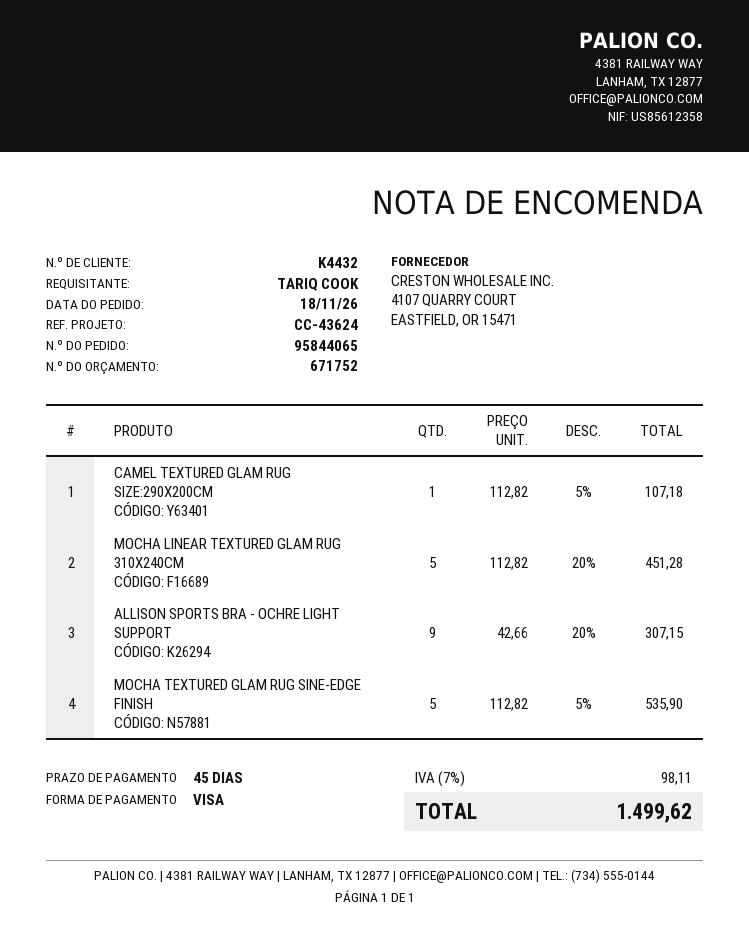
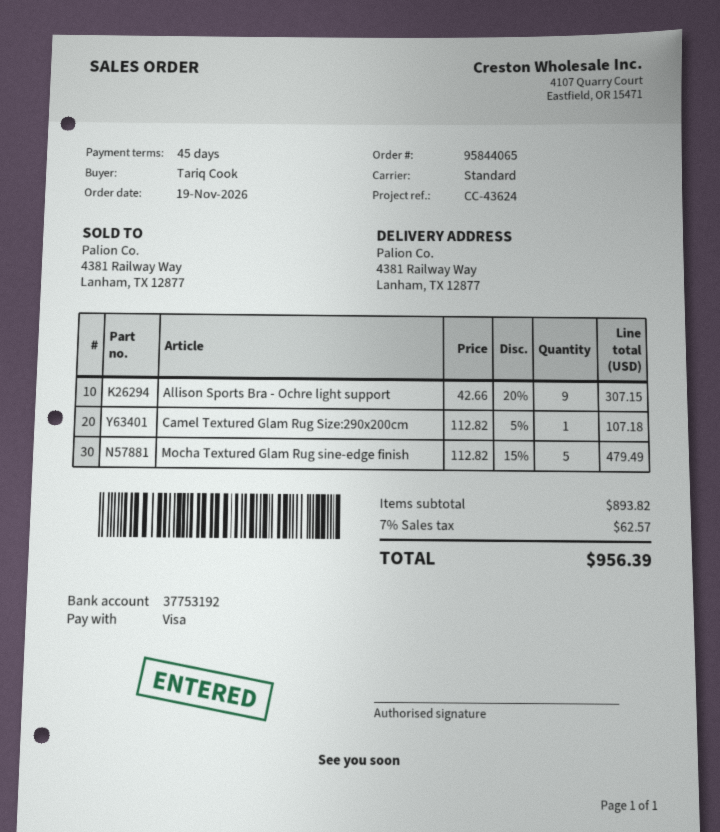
order date: 2026-11-18 -> 2026-11-19
MOCHA LINEAR TEXTURED GLAM RUG 310X240CM: 5 x 112.82 - 20% = 451.28 -> none
MOCHA TEXTURED GLAM RUG SINE-EDGE FINISH: 5 x 112.82 - 5% = 535.90 -> 5 x 112.82 - 15% = 479.49
tax: 7% = 98.11 -> 7% = 62.57
total: 1499.62 -> 956.39

